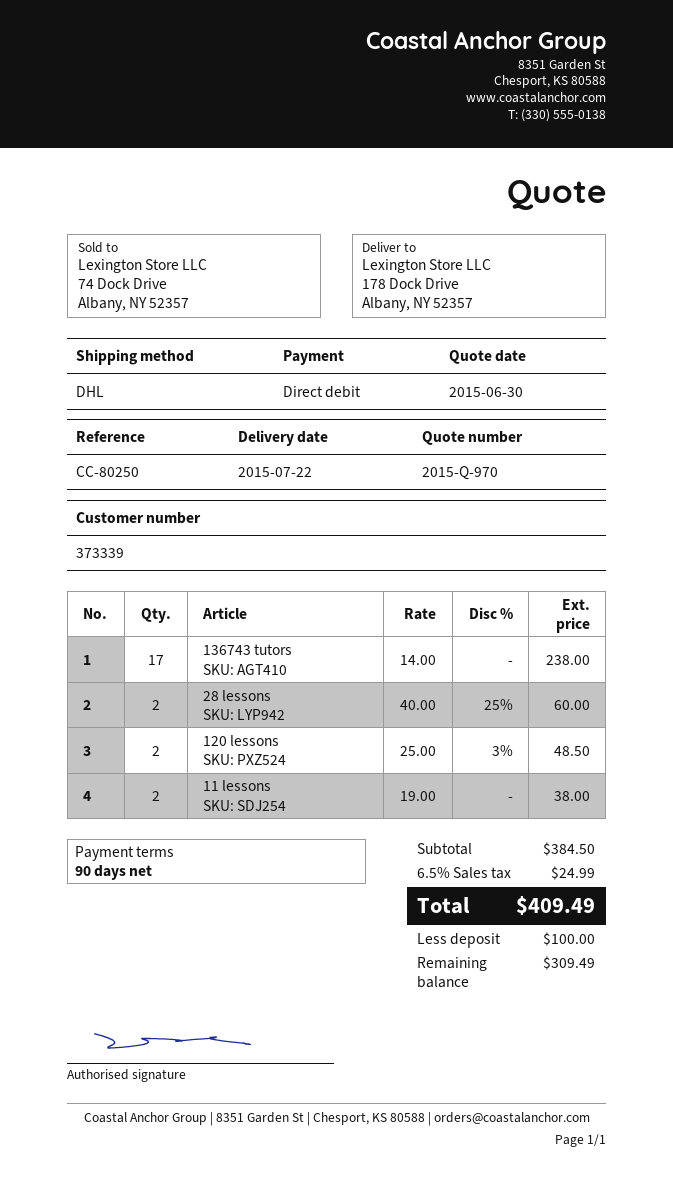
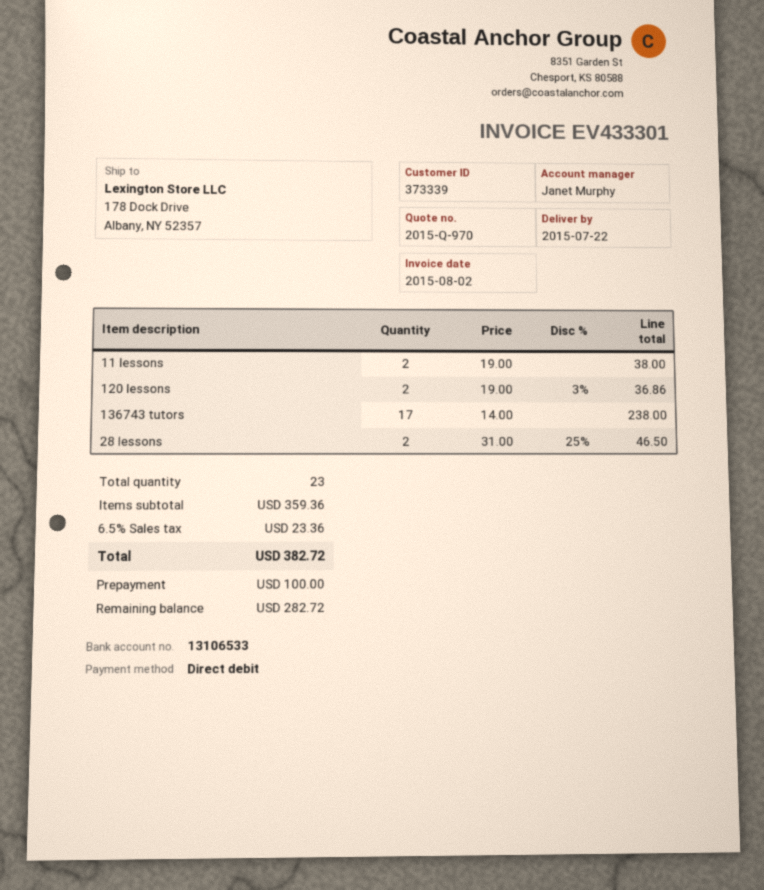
28 lessons: 2 x 40.00 - 25% = 60.00 -> 2 x 31.00 - 25% = 46.50
120 lessons: 2 x 25.00 - 3% = 48.50 -> 2 x 19.00 - 3% = 36.86
subtotal: 384.50 -> 359.36
tax: 6.5% = 24.99 -> 6.5% = 23.36
total: 409.49 -> 382.72
balance: 309.49 -> 282.72

